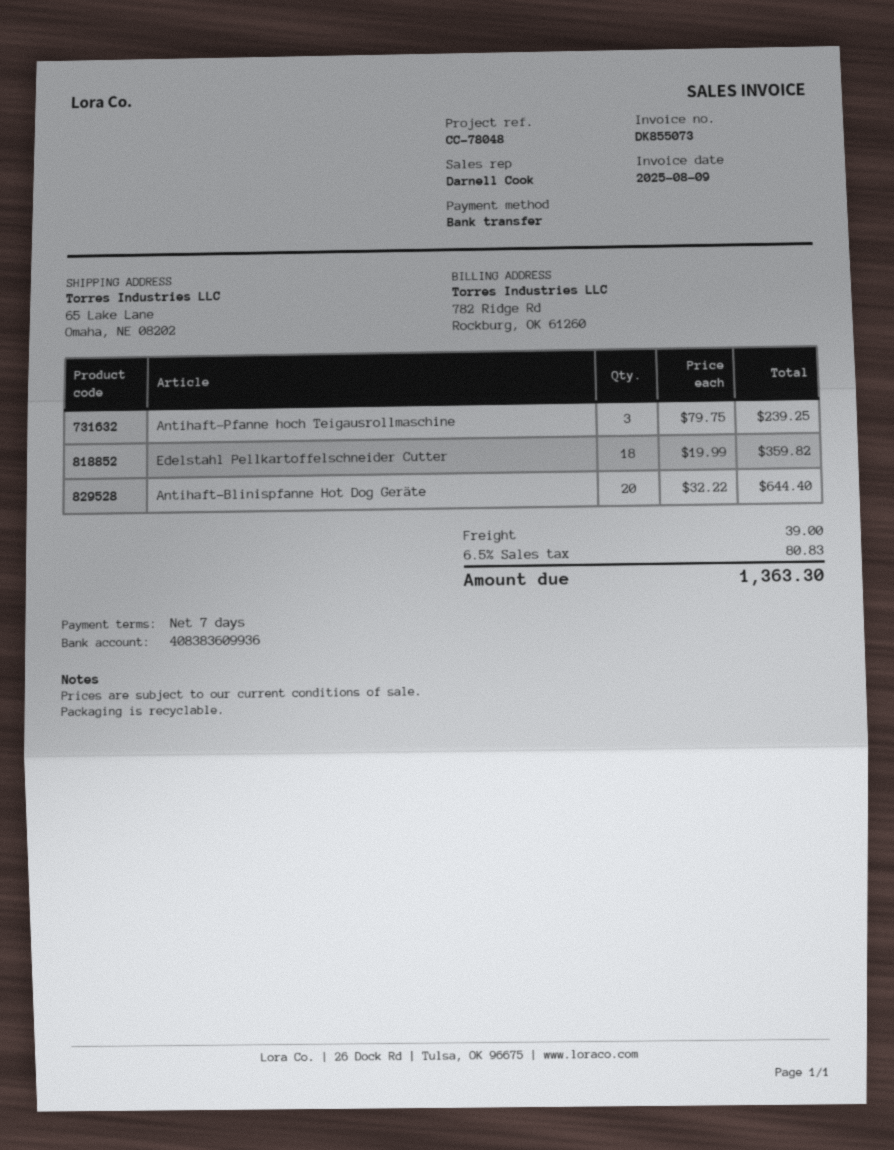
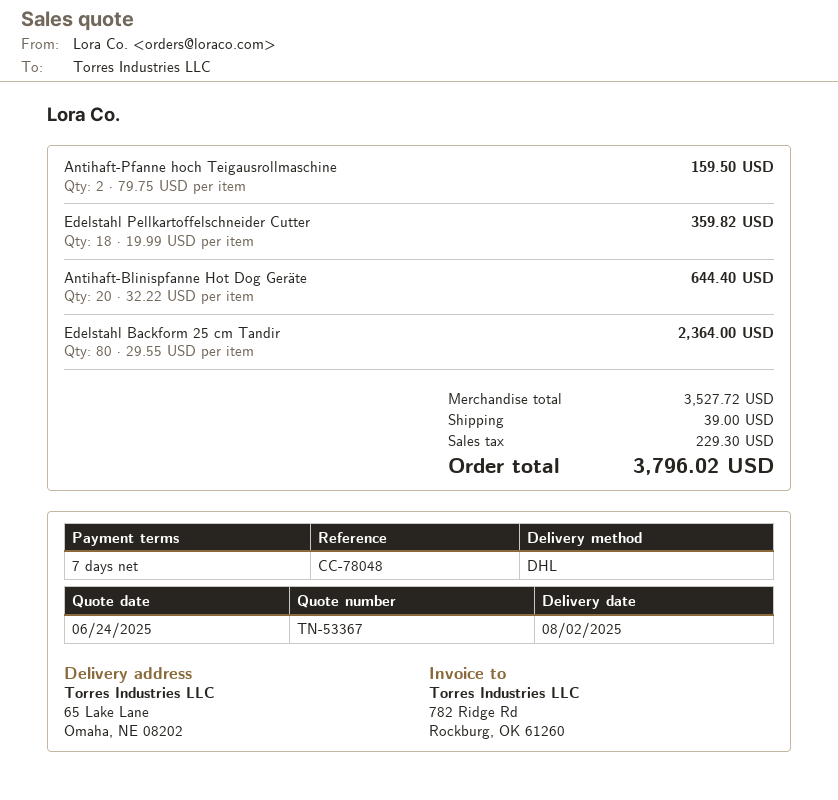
Antihaft-Pfanne hoch Teigausrollmaschine: 3 x 79.75 = 239.25 -> 2 x 79.75 = 159.50
Edelstahl Backform 25 cm Tandir: none -> 80 x 29.55 = 2364.00
tax: 80.83 -> 229.30
total: 1363.30 -> 3796.02

